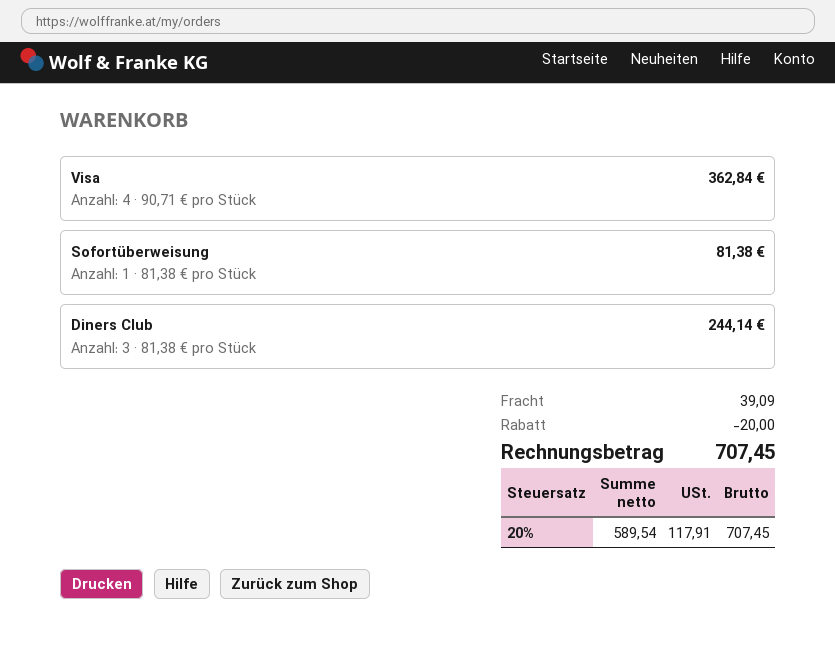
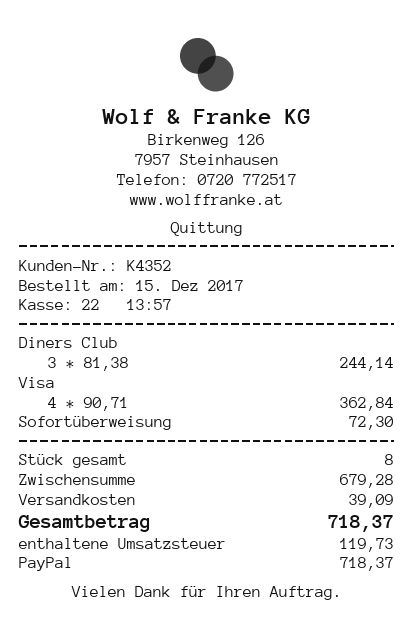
Sofortüberweisung: 1 x 81.38 = 81.38 -> 1 x 72.30 = 72.30
discount: 20.00 -> none
tax: 117.91 -> 119.73
total: 707.45 -> 718.37

